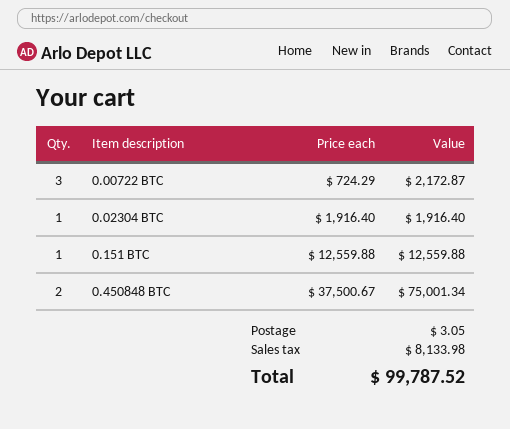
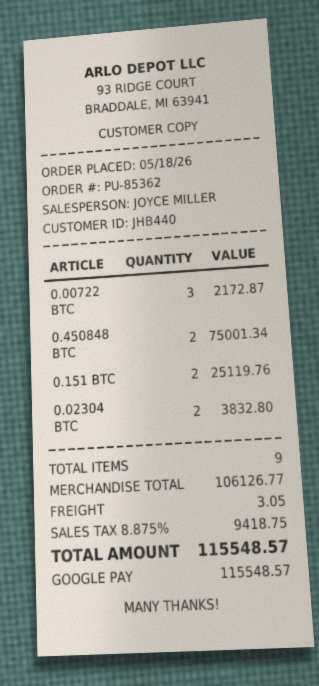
0.02304 BTC: 1 for 1916.40 -> 2 for 3832.80
0.151 BTC: 1 for 12559.88 -> 2 for 25119.76
tax: 8133.98 -> 9418.75
total: 99787.52 -> 115548.57

